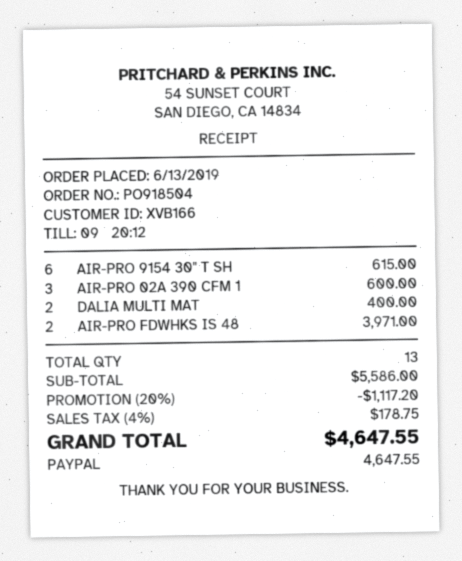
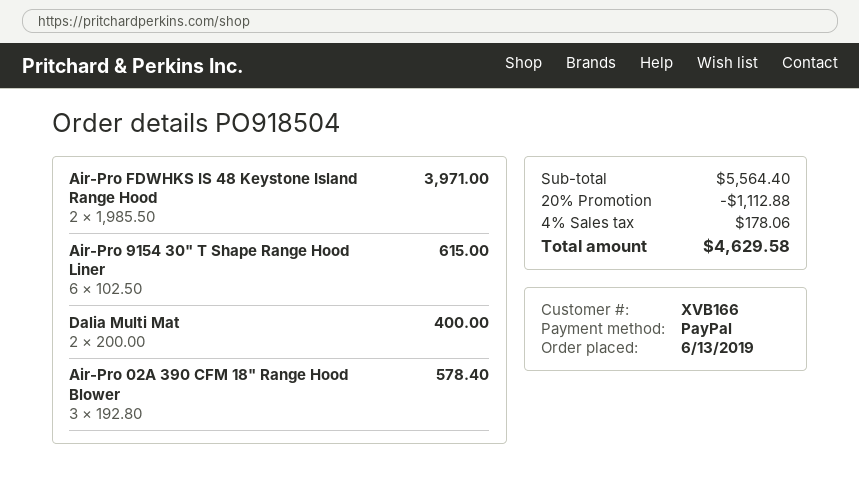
AIR-PRO 02A 390 CFM 1: 3 for 600.00 -> 3 for 578.40
subtotal: 5586.00 -> 5564.40
discount: 20% = 1117.20 -> 20% = 1112.88
tax: 4% = 178.75 -> 4% = 178.06
total: 4647.55 -> 4629.58

